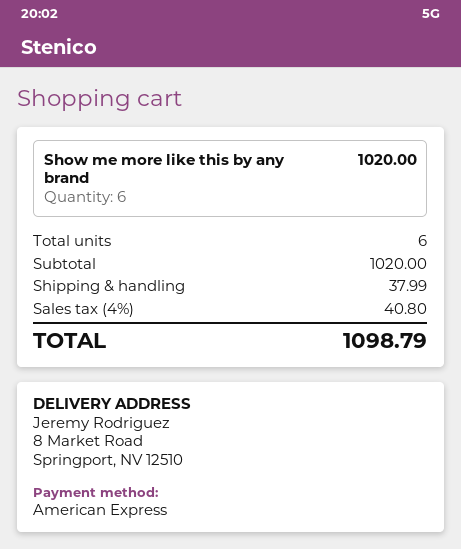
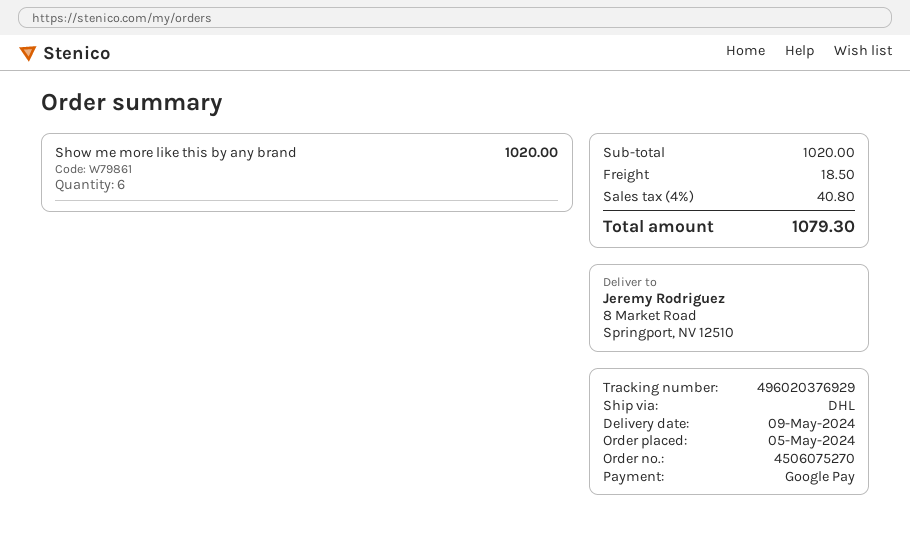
payment method: American Express -> Google Pay
shipping: 37.99 -> 18.50
total: 1098.79 -> 1079.30

